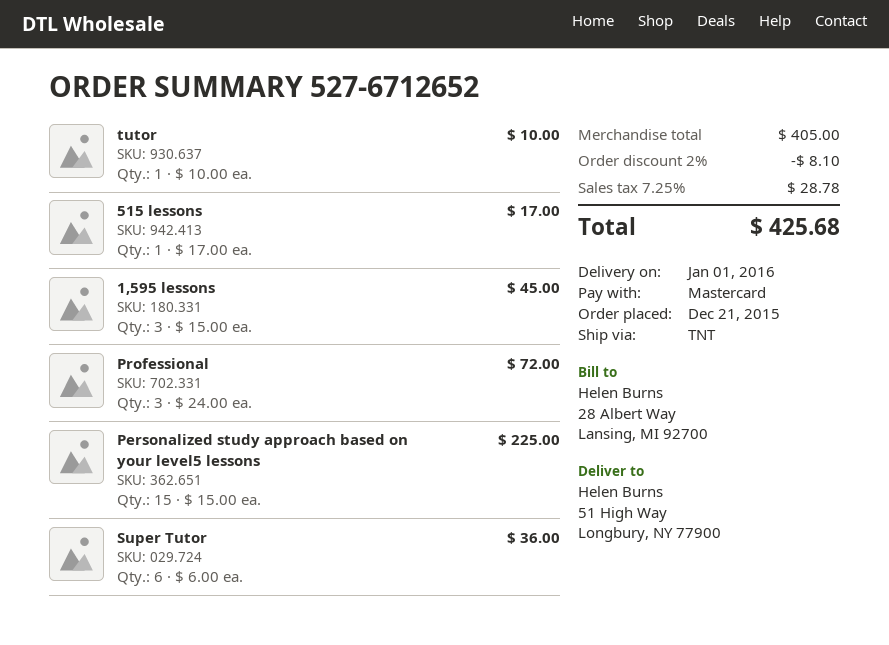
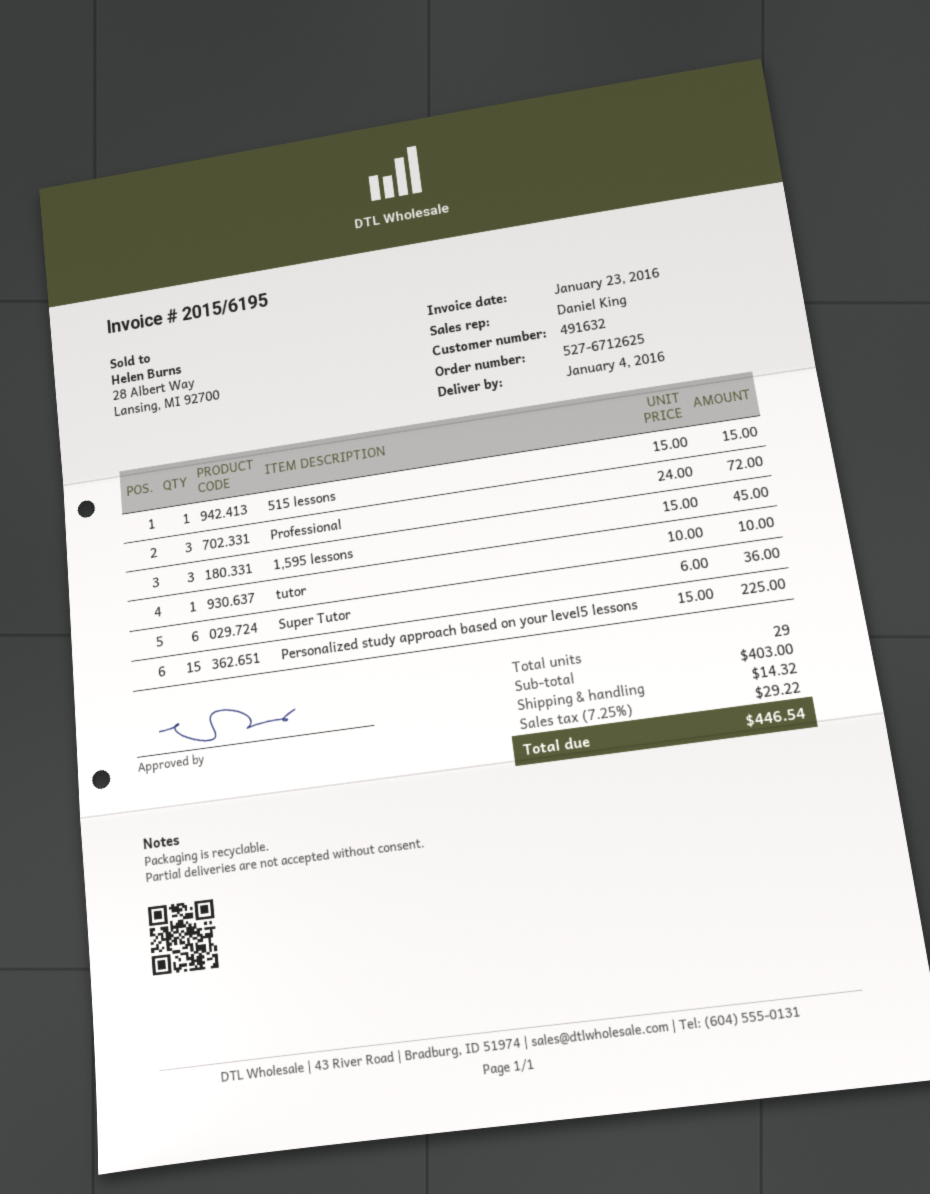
order number: 527-6712652 -> 527-6712625
delivery date: 2016-01-01 -> 2016-01-04
515 lessons: 1 x 17.00 = 17.00 -> 1 x 15.00 = 15.00
subtotal: 405.00 -> 403.00
discount: 2% = 8.10 -> none
shipping: none -> 14.32
tax: 7.25% = 28.78 -> 7.25% = 29.22
total: 425.68 -> 446.54

